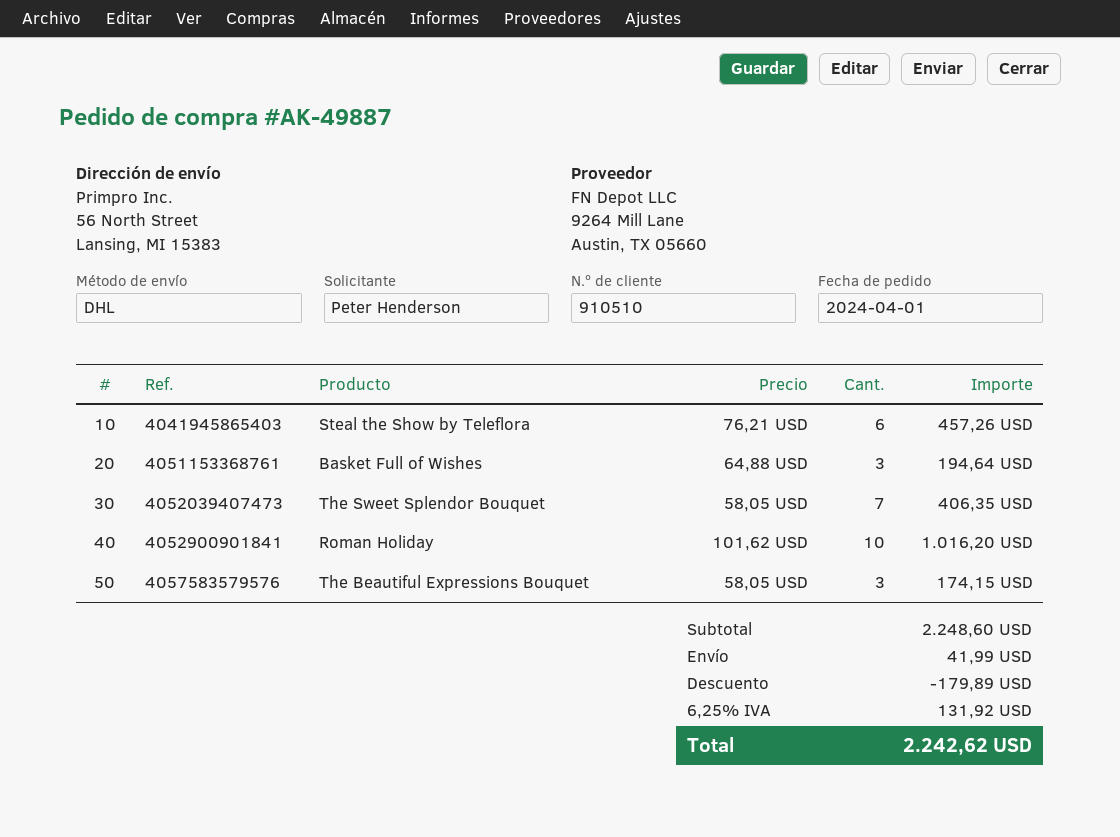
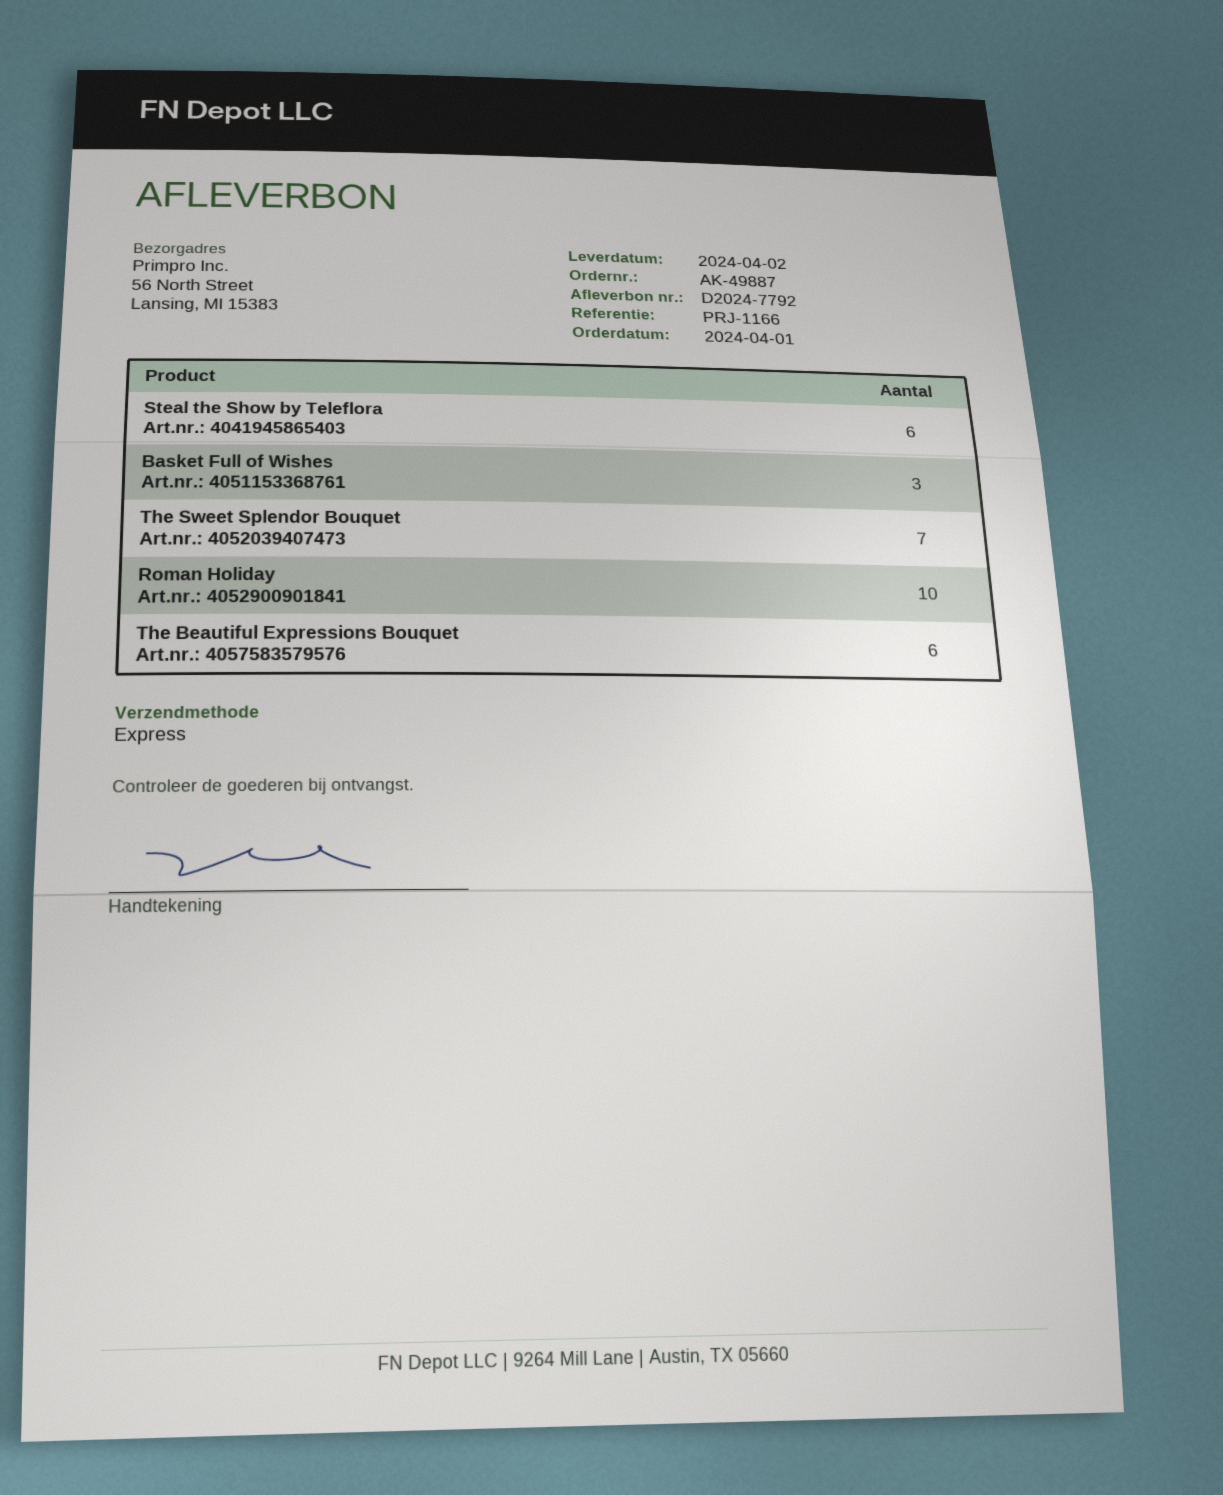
shipping method: DHL -> express
The Beautiful Expressions Bouquet: 3 -> 6

